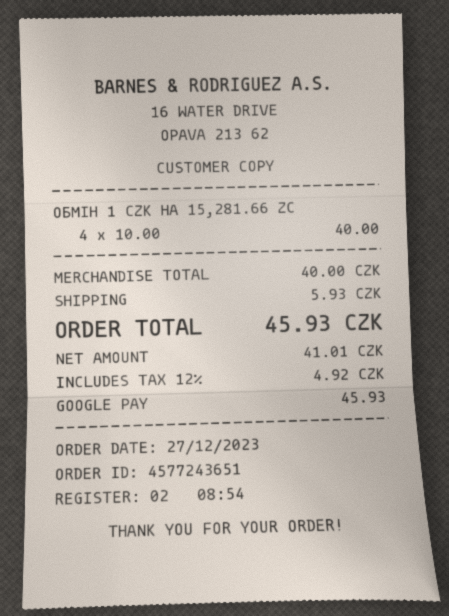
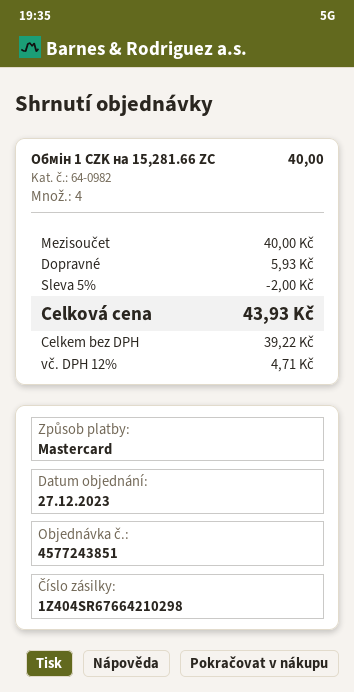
order number: 4577243651 -> 4577243851
payment method: Google Pay -> Mastercard
discount: none -> 5% = 2.00
net: 41.01 -> 39.22
tax: 12% = 4.92 -> 12% = 4.71
total: 45.93 -> 43.93

